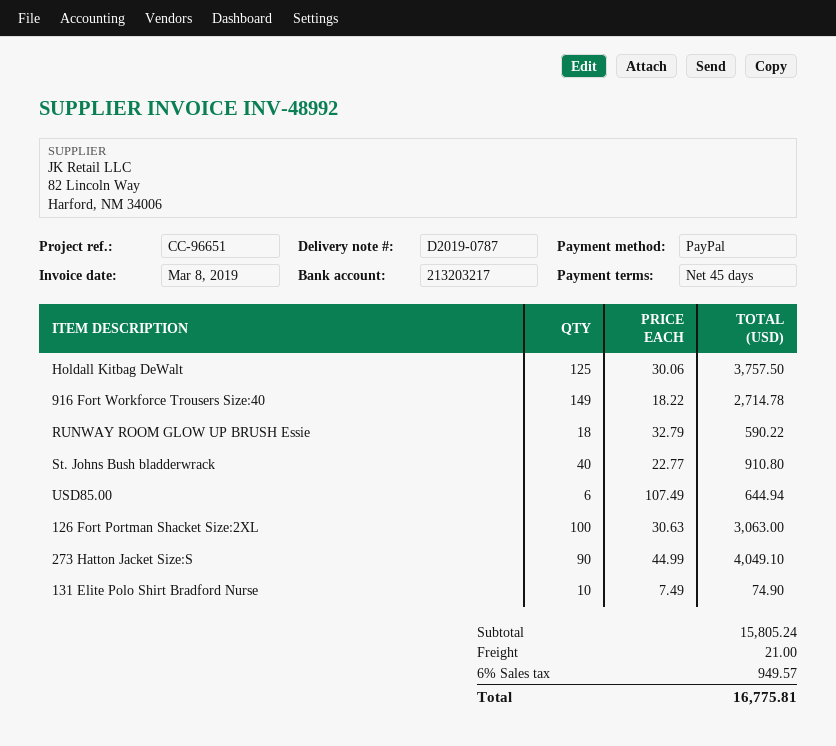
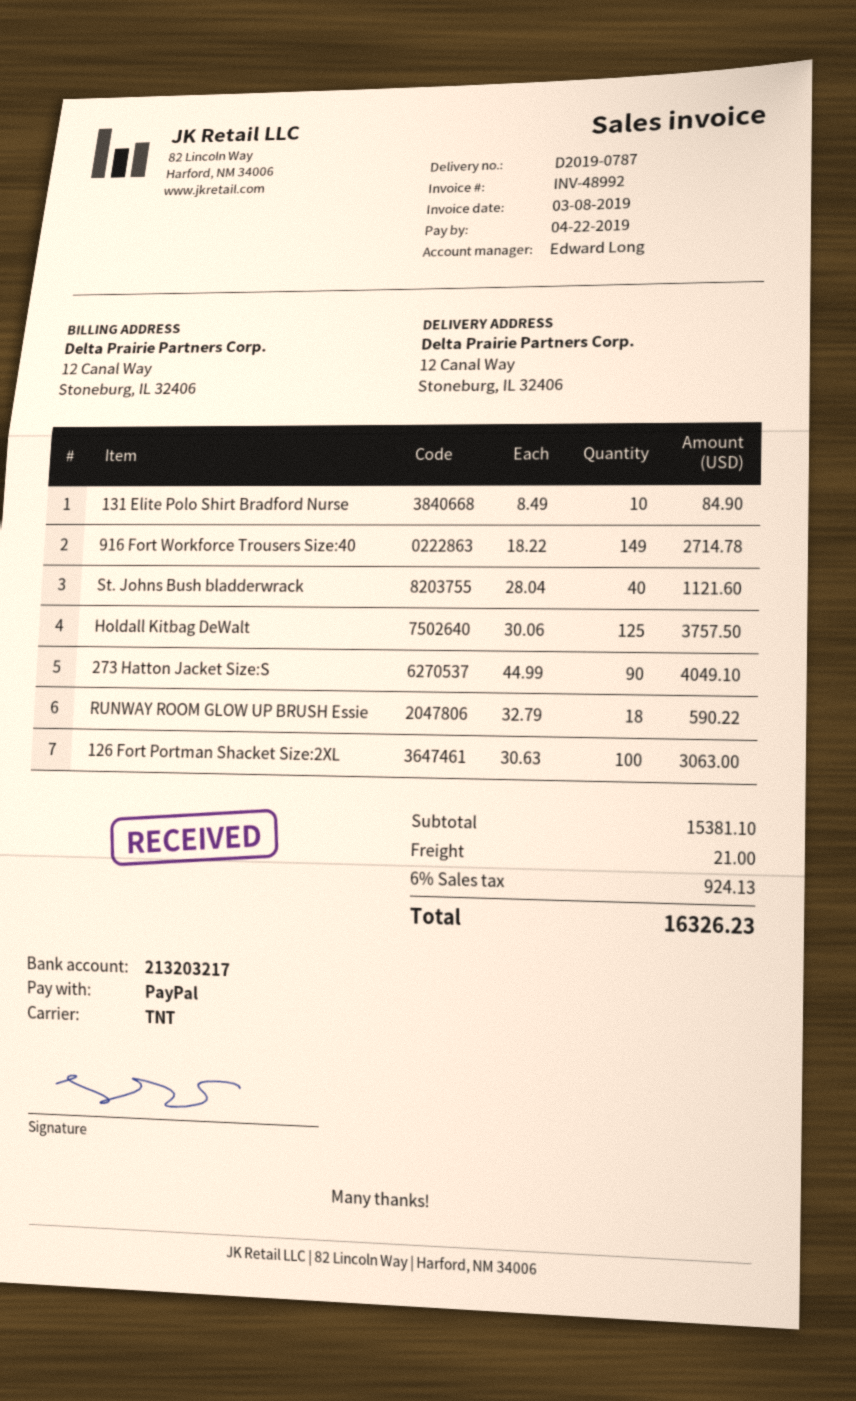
St. Johns Bush bladderwrack: 40 x 22.77 = 910.80 -> 40 x 28.04 = 1121.60
USD85.00: 6 x 107.49 = 644.94 -> none
131 Elite Polo Shirt Bradford Nurse: 10 x 7.49 = 74.90 -> 10 x 8.49 = 84.90
subtotal: 15805.24 -> 15381.10
tax: 6% = 949.57 -> 6% = 924.13
total: 16775.81 -> 16326.23

